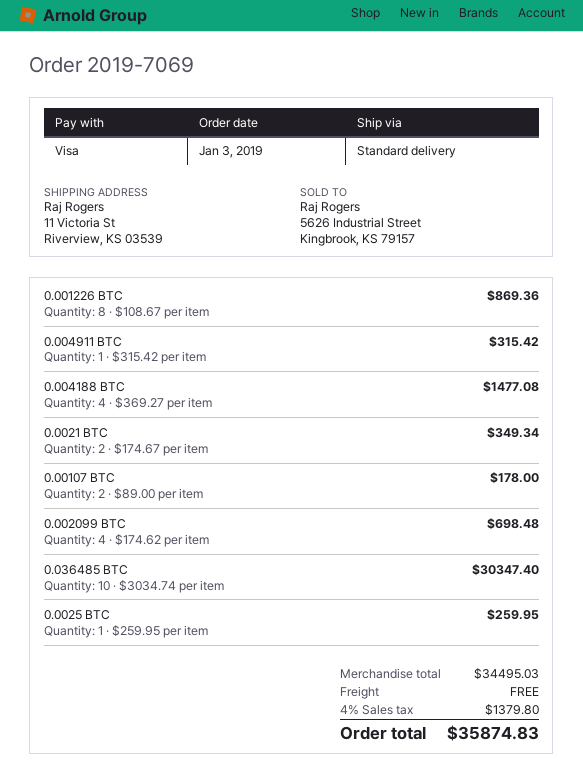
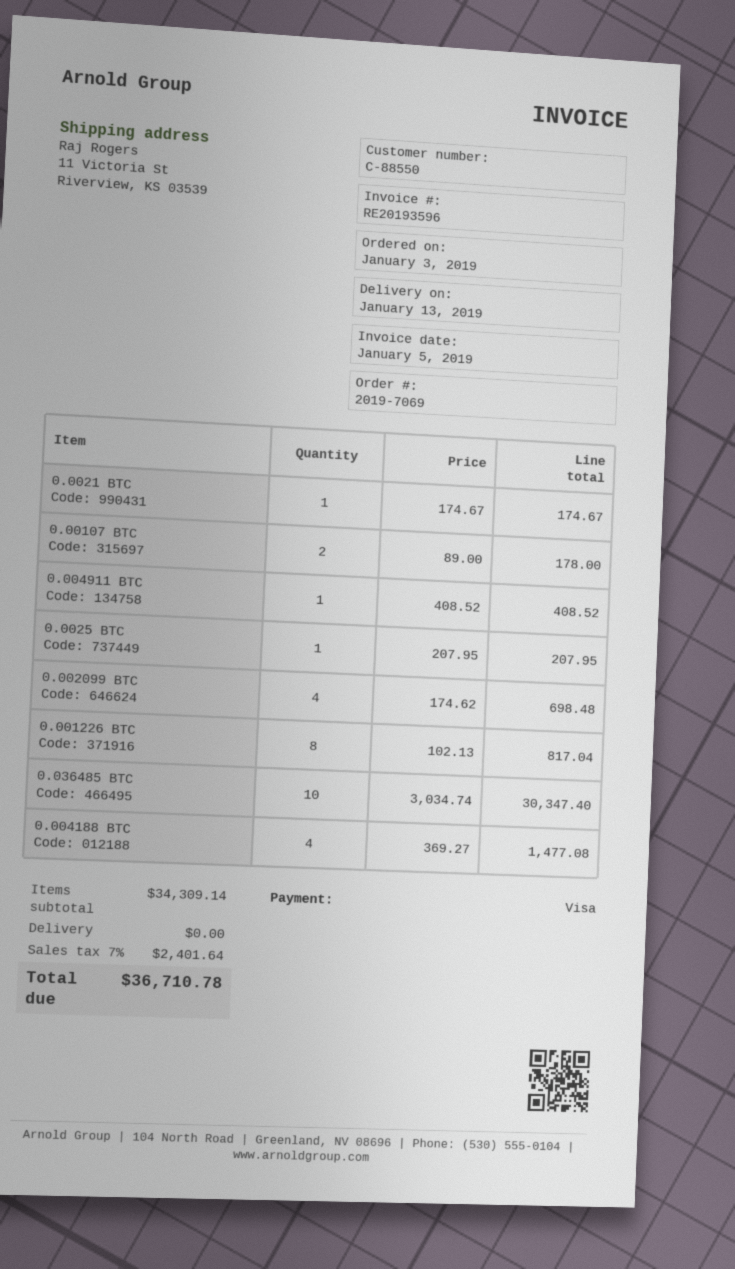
0.001226 BTC: 8 x 108.67 = 869.36 -> 8 x 102.13 = 817.04
0.004911 BTC: 1 x 315.42 = 315.42 -> 1 x 408.52 = 408.52
0.0021 BTC: 2 x 174.67 = 349.34 -> 1 x 174.67 = 174.67
0.0025 BTC: 1 x 259.95 = 259.95 -> 1 x 207.95 = 207.95
subtotal: 34495.03 -> 34309.14
tax: 4% = 1379.80 -> 7% = 2401.64
total: 35874.83 -> 36710.78

